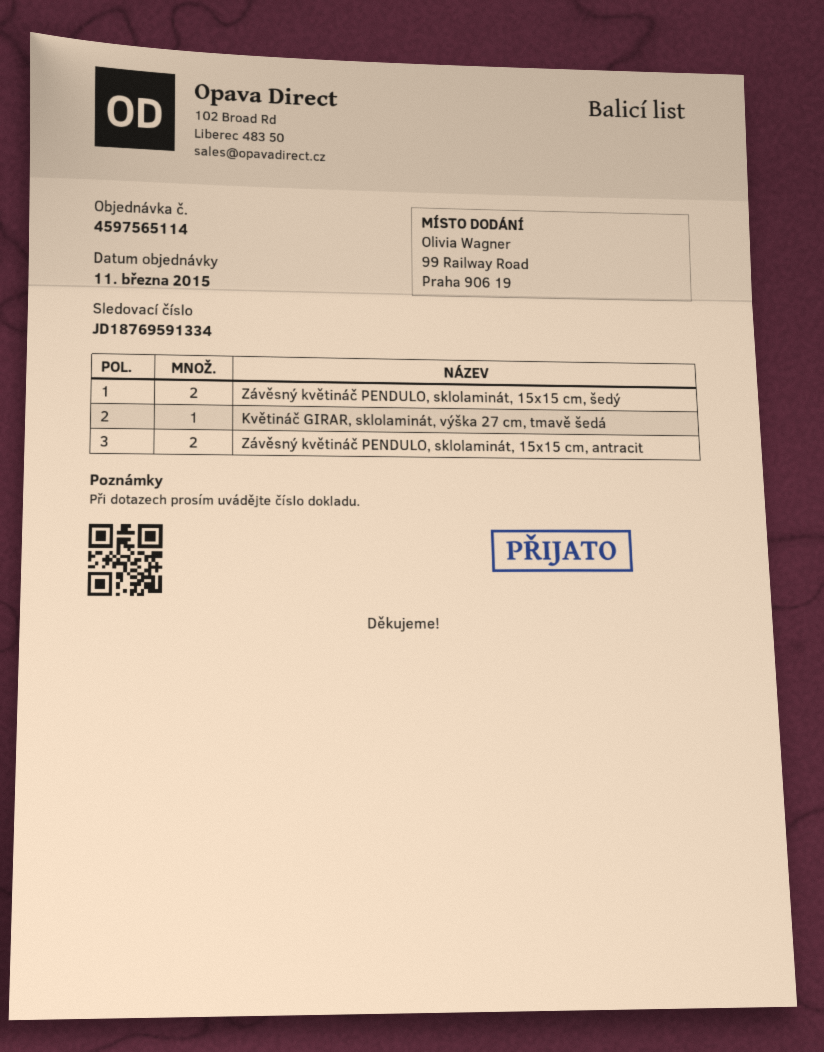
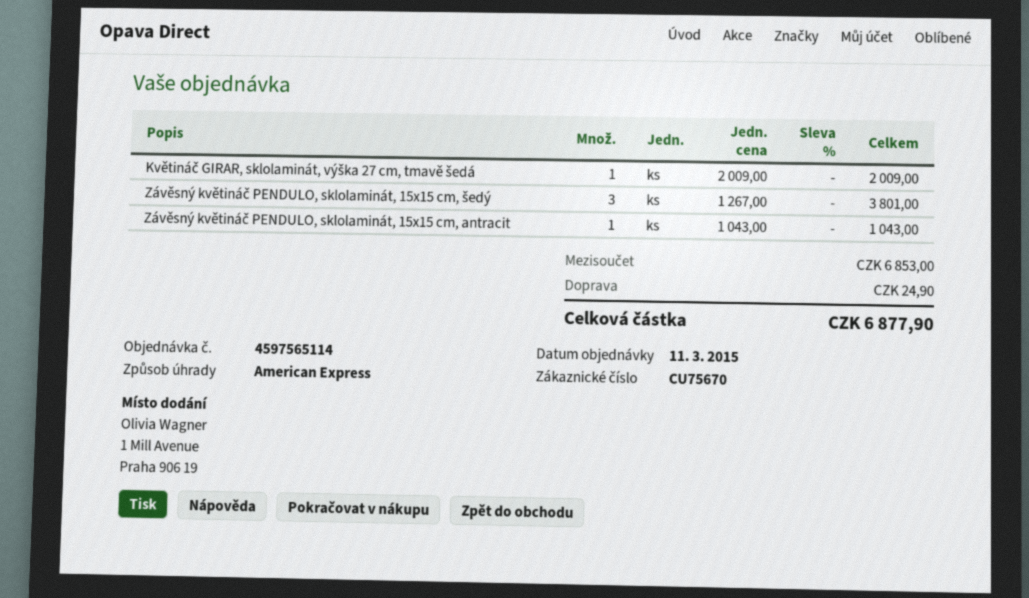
ship to: 99 Railway Road, Praha 906 19 -> 1 Mill Avenue, Praha 906 19
Závěsný květináč PENDULO, sklolaminát, 15x15 cm, šedý: 2 -> 3
Závěsný květináč PENDULO, sklolaminát, 15x15 cm, antracit: 2 -> 1

